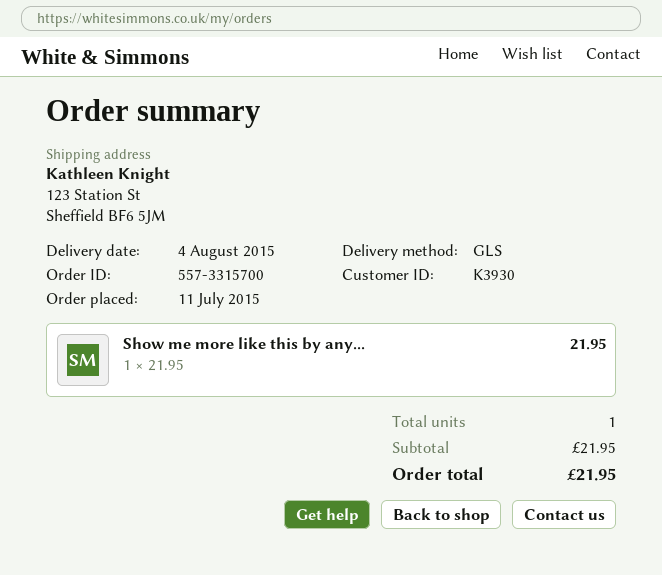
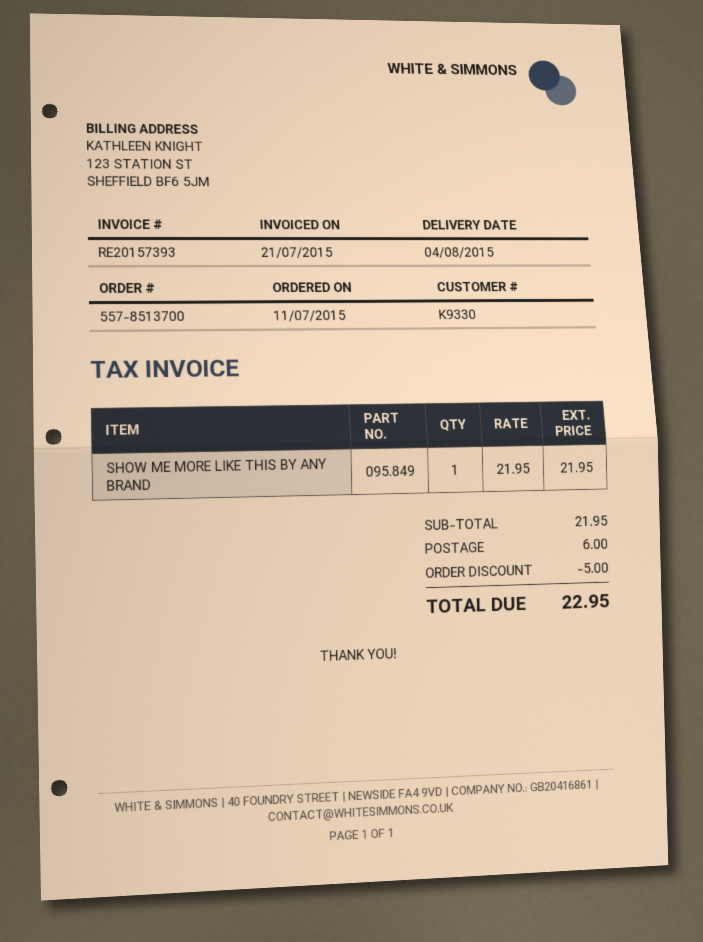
order number: 557-3315700 -> 557-8513700
customer number: K3930 -> K9330
discount: none -> 5.00
shipping: none -> 6.00
total: 21.95 -> 22.95

